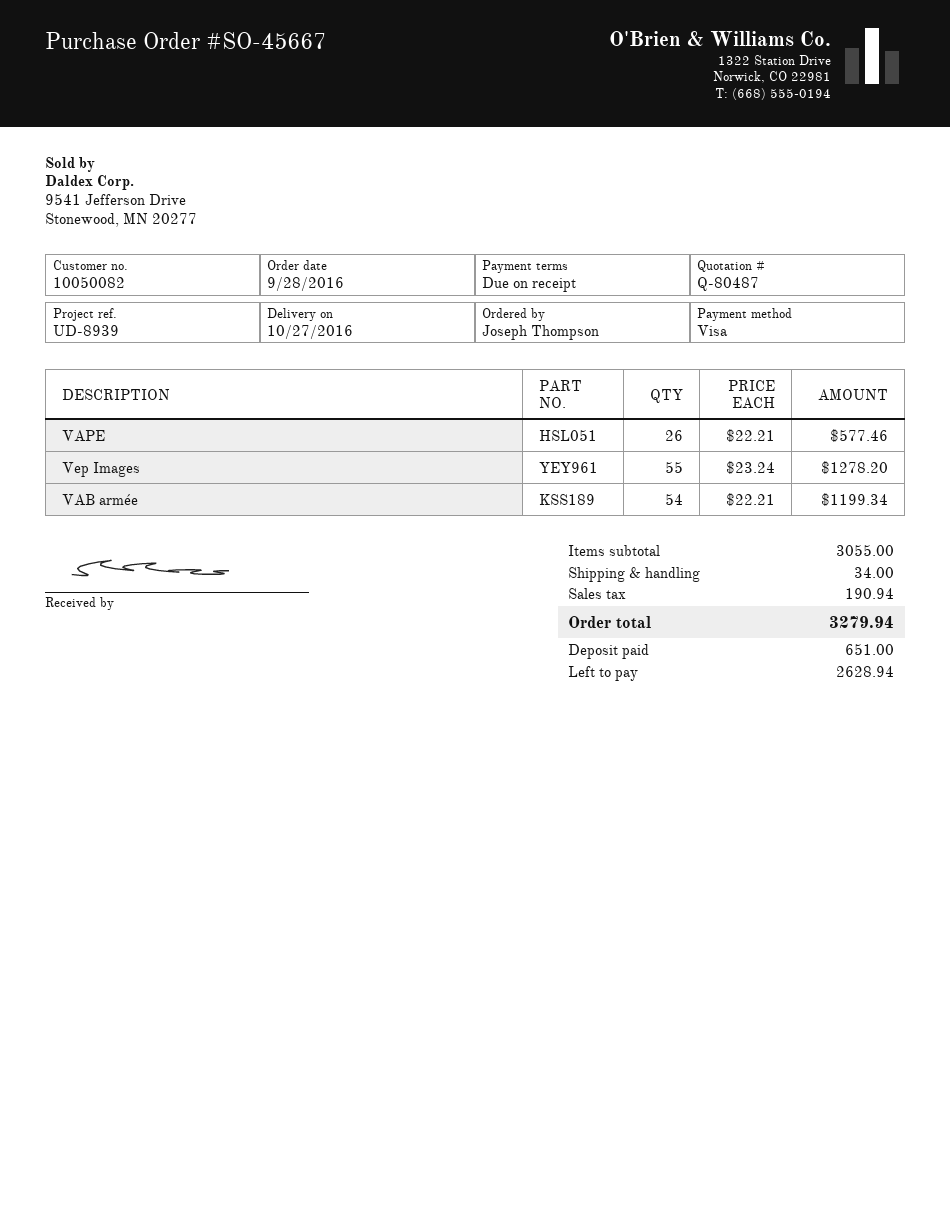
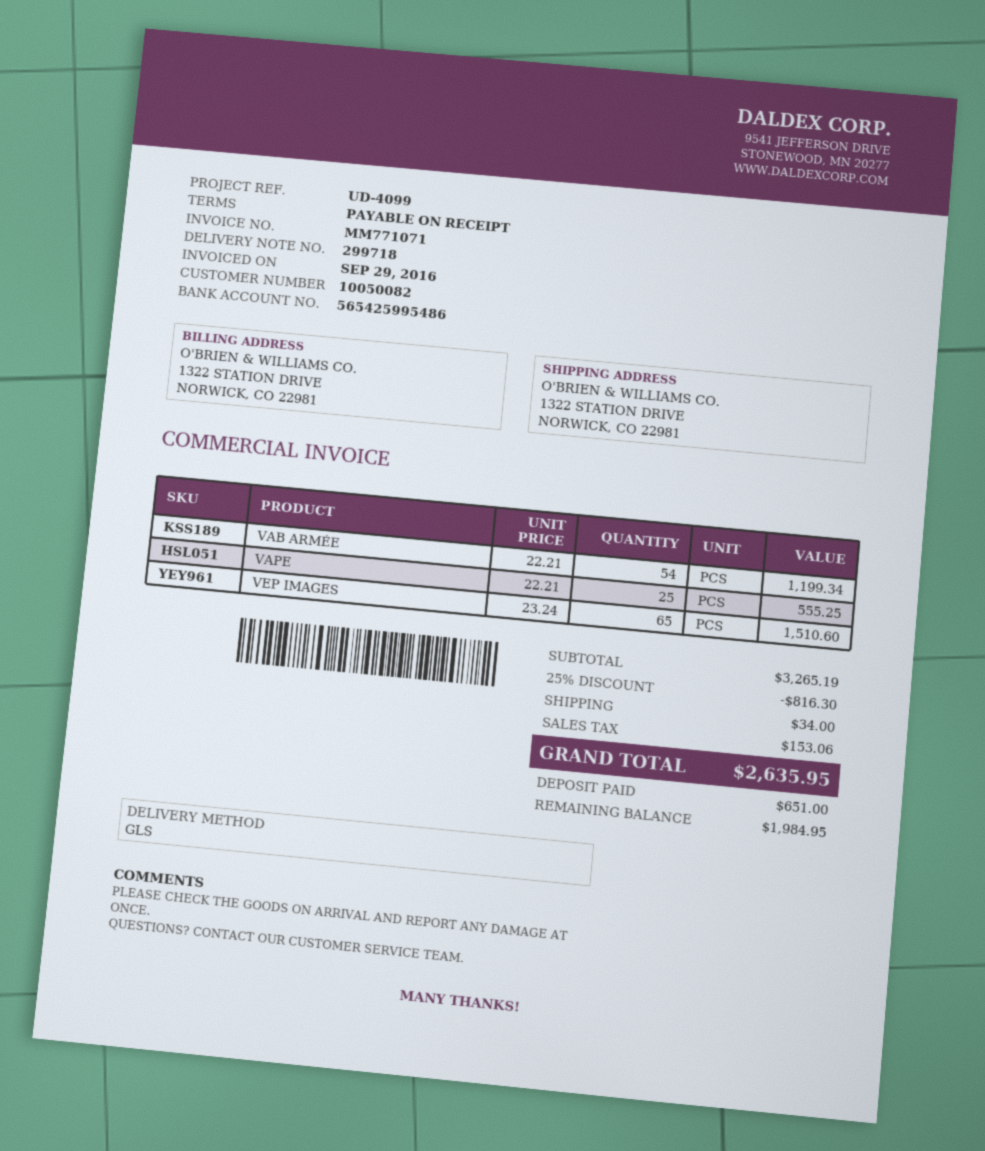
reference: UD-8939 -> UD-4099
VAPE: 26 x 22.21 = 577.46 -> 25 x 22.21 = 555.25
Vep Images: 55 x 23.24 = 1278.20 -> 65 x 23.24 = 1510.60
subtotal: 3055.00 -> 3265.19
discount: none -> 25% = 816.30
tax: 190.94 -> 153.06
total: 3279.94 -> 2635.95
balance: 2628.94 -> 1984.95

